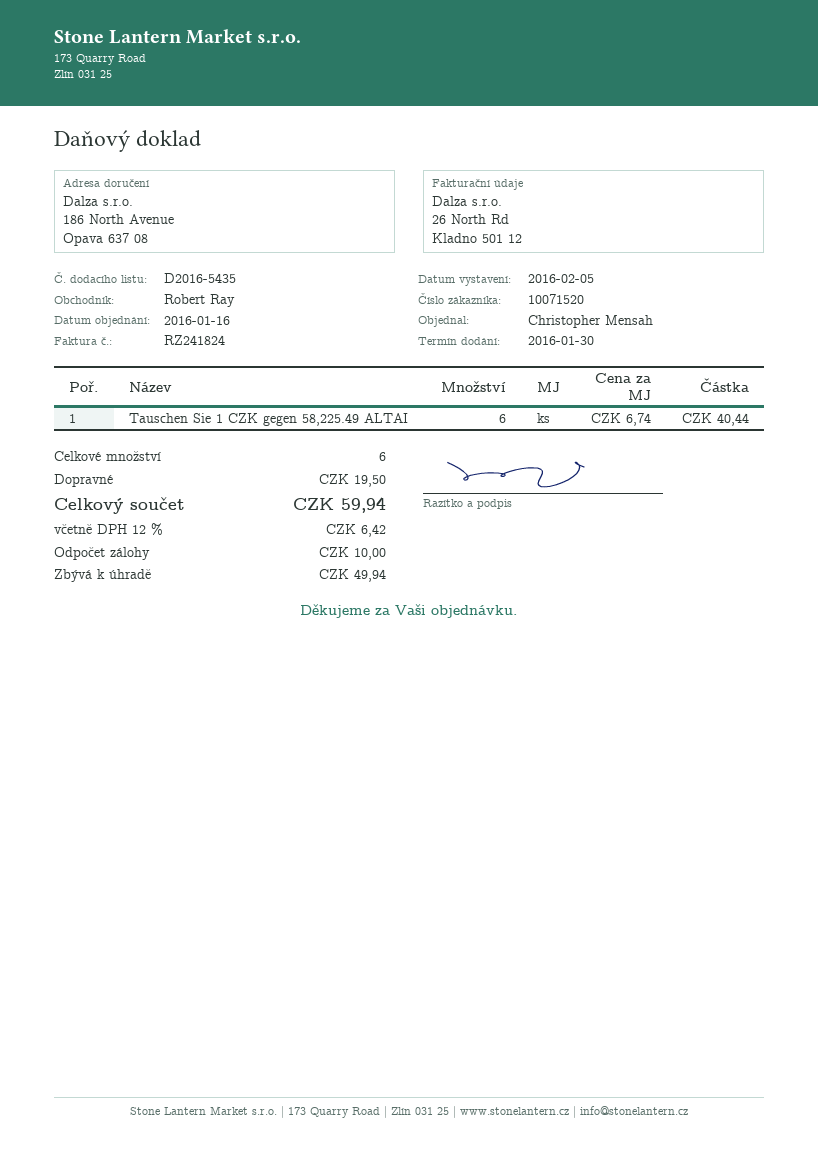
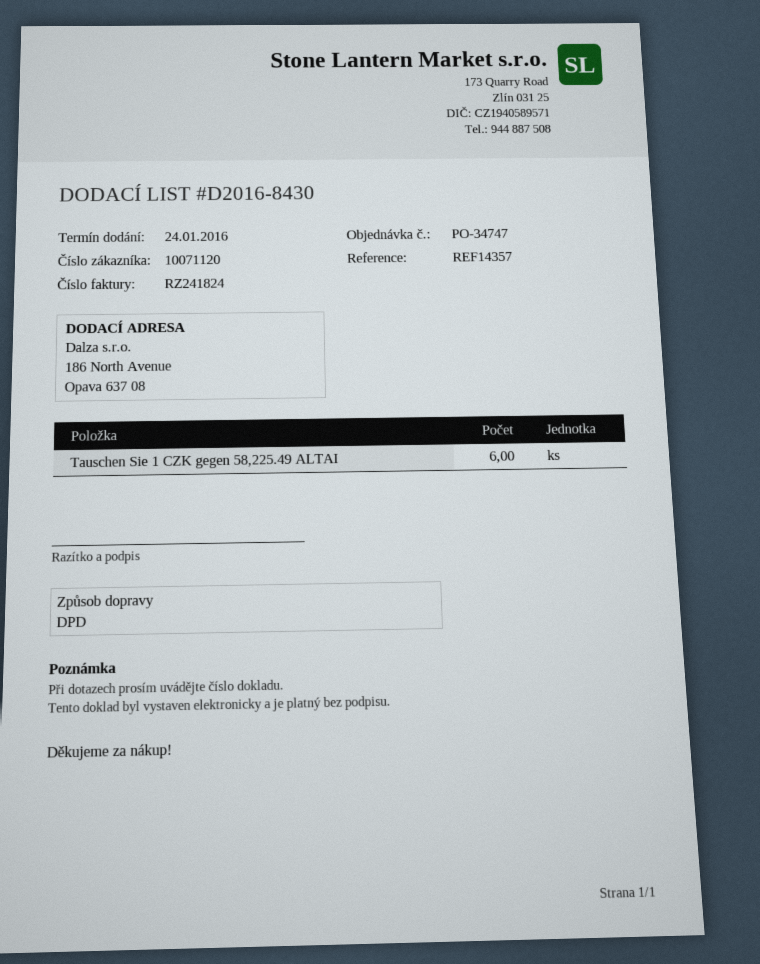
delivery note number: D2016-5435 -> D2016-8430
delivery date: 2016-01-30 -> 2016-01-24
customer number: 10071520 -> 10071120

